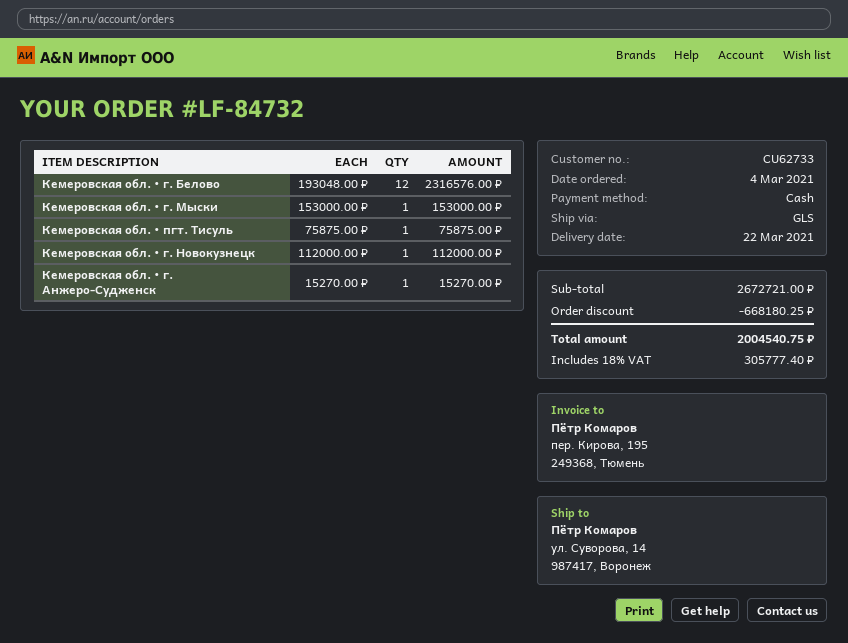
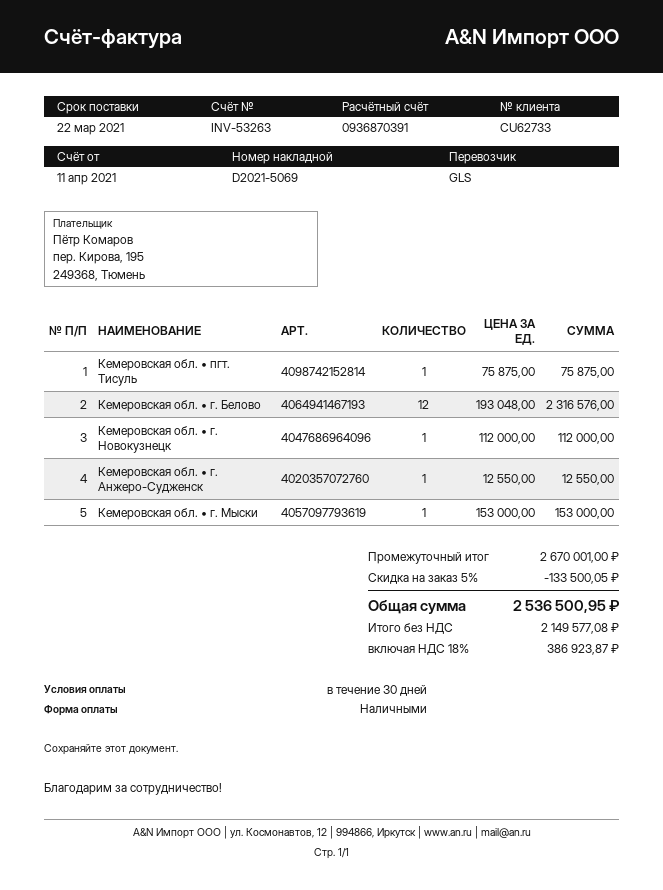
Кемеровская обл. • г. Анжеро-Судженск: 1 x 15270.00 = 15270.00 -> 1 x 12550.00 = 12550.00
subtotal: 2672721.00 -> 2670001.00
discount: 668180.25 -> 133500.05
tax: 18% = 305777.40 -> 18% = 386923.87
total: 2004540.75 -> 2536500.95

